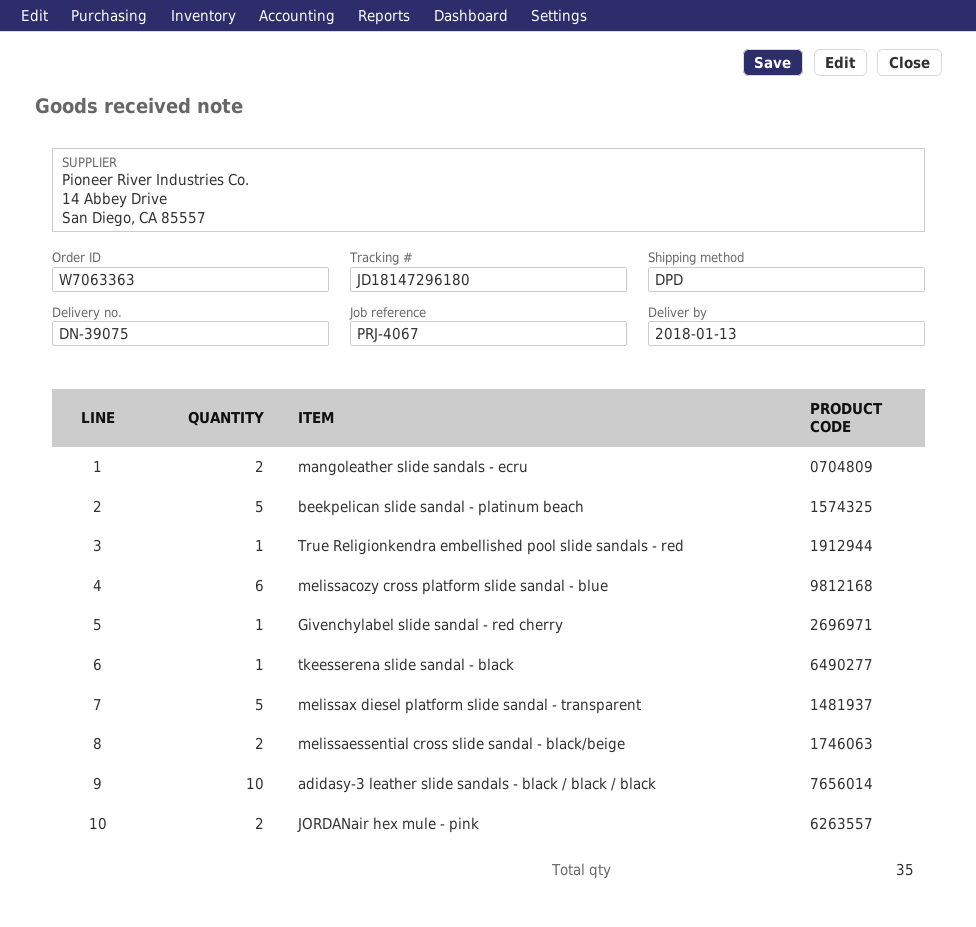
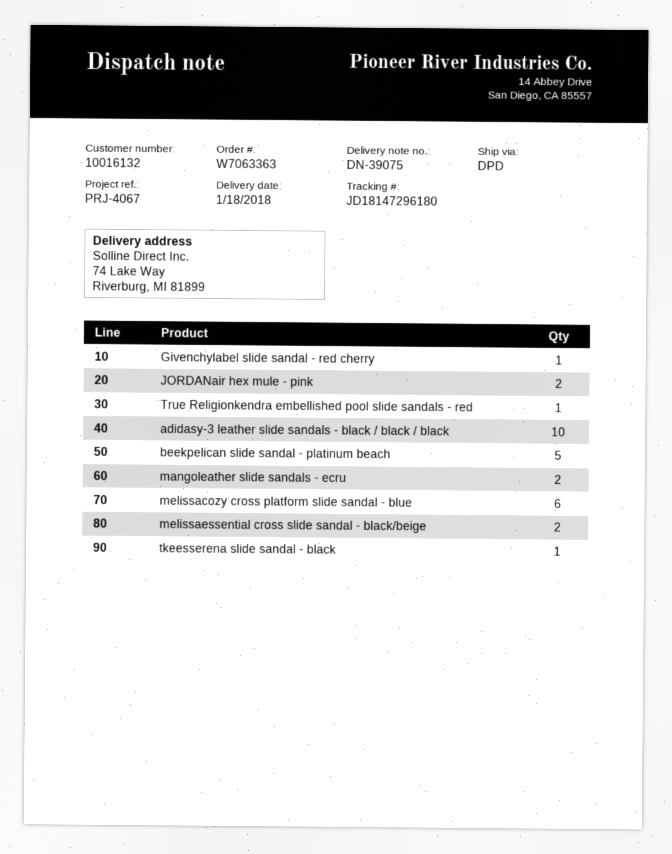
delivery date: 2018-01-13 -> 2018-01-18
melissax diesel platform slide sandal - transparent: 5 -> none

